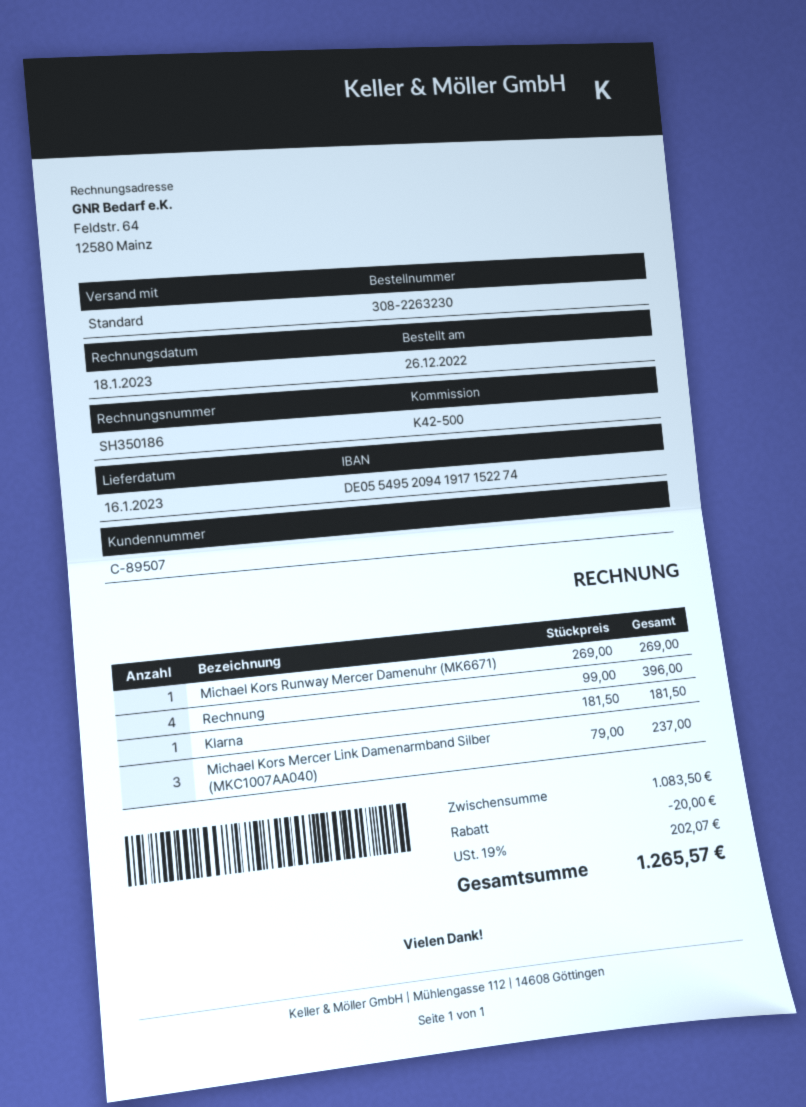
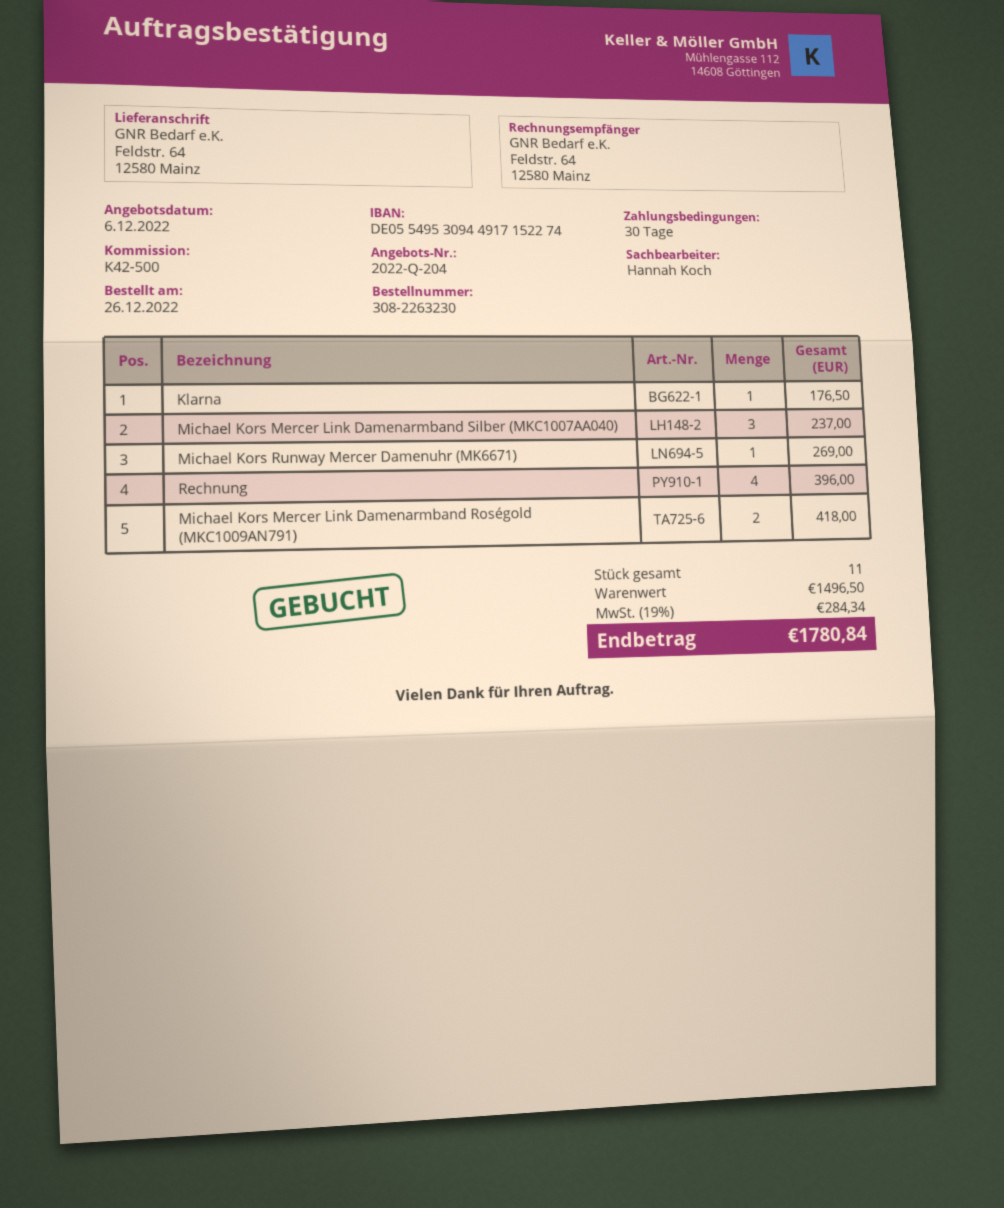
bank account: DE05549520941917152274 -> DE05549530944917152274
Klarna: 1 for 181.50 -> 1 for 176.50
Michael Kors Mercer Link Damenarmband Roségold (MKC1009AN791): none -> 2 for 418.00
subtotal: 1083.50 -> 1496.50
discount: 20.00 -> none
tax: 19% = 202.07 -> 19% = 284.34
total: 1265.57 -> 1780.84

